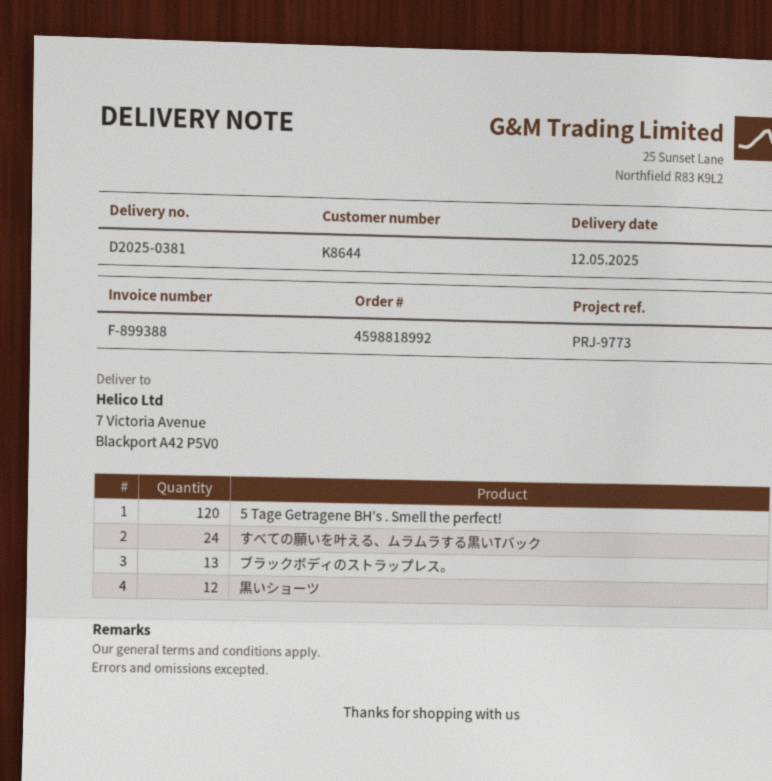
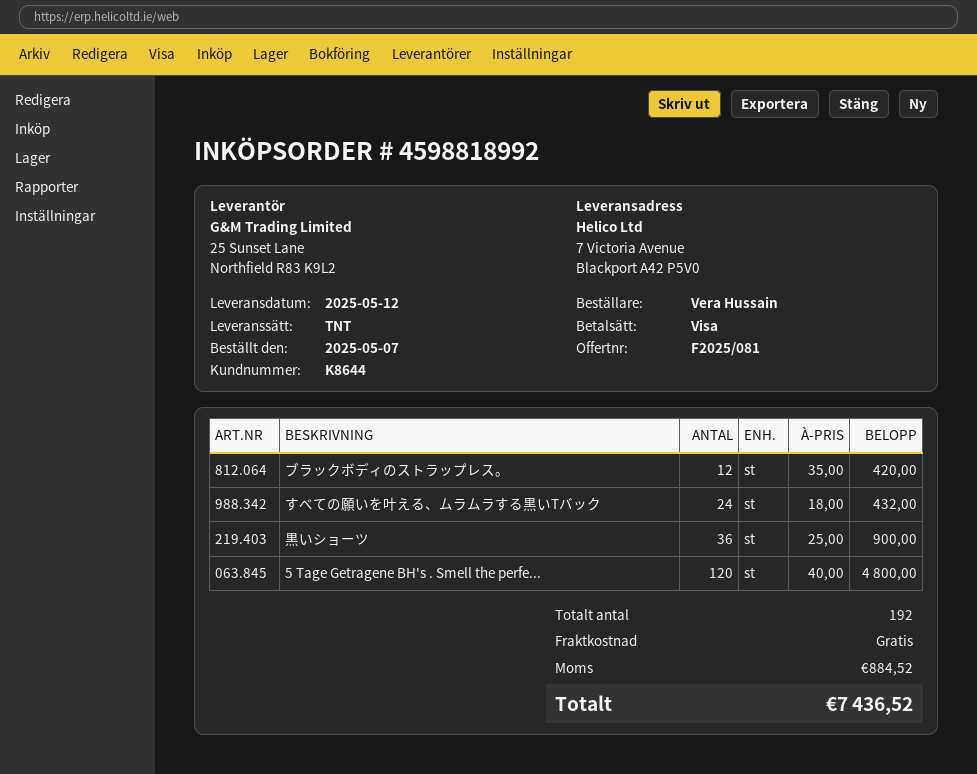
ブラックボディのストラップレス。: 13 -> 12
黒いショーツ: 12 -> 36

